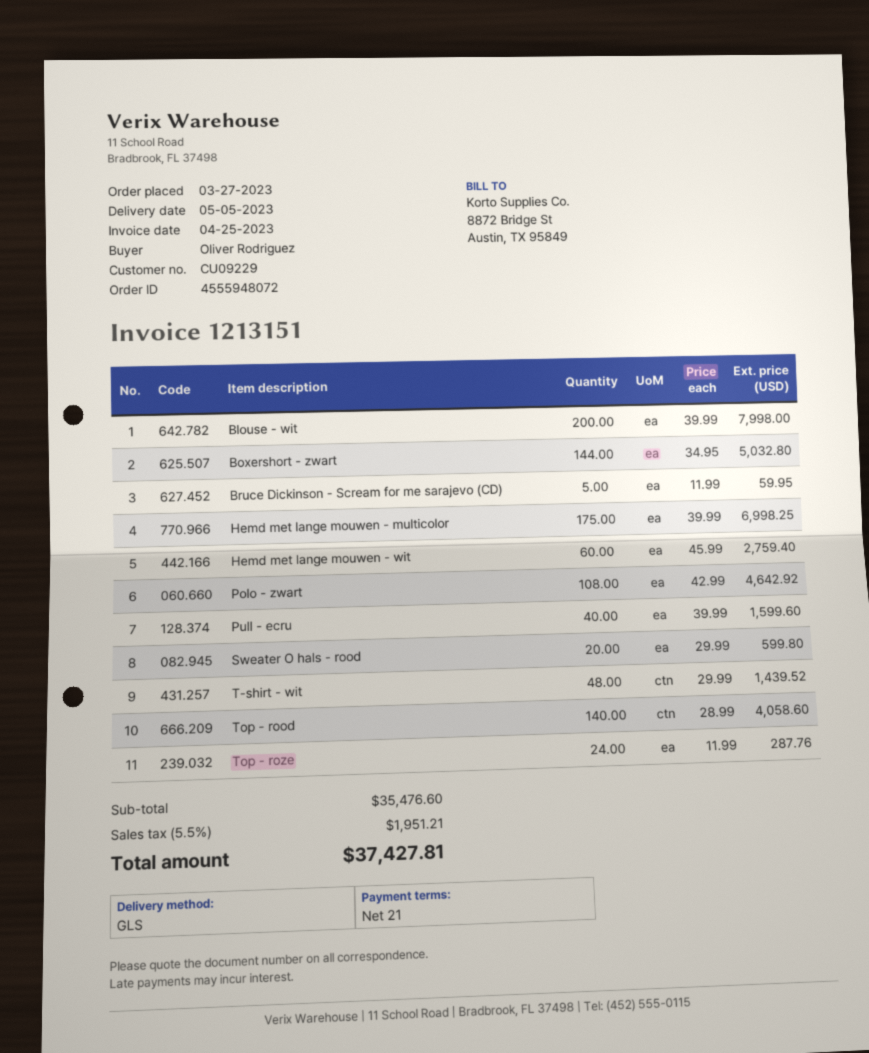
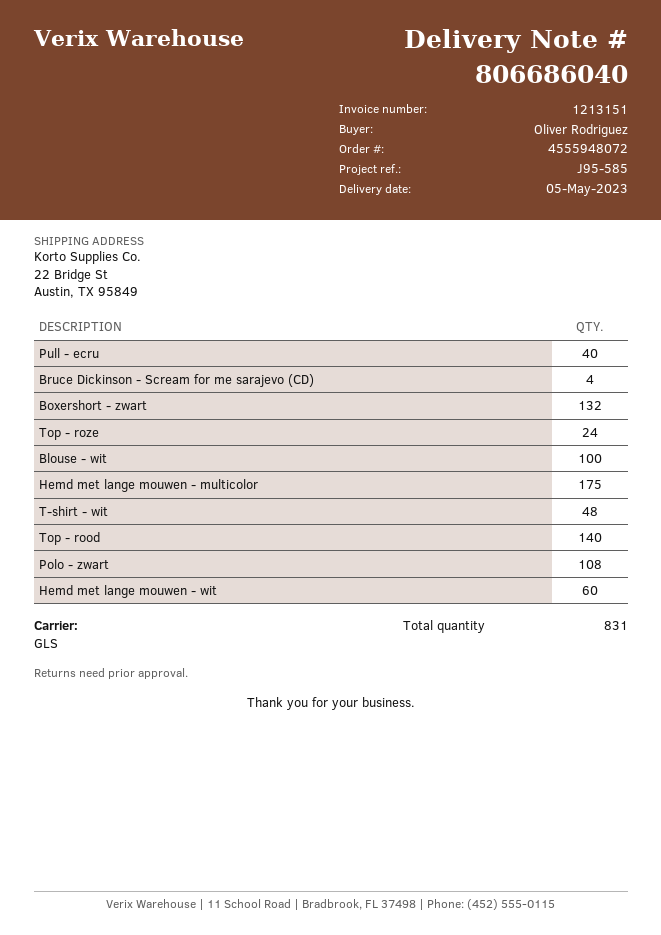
Blouse - wit: 200 -> 100
Boxershort - zwart: 144 -> 132
Bruce Dickinson - Scream for me sarajevo (CD): 5 -> 4
Sweater O hals - rood: 20 -> none

